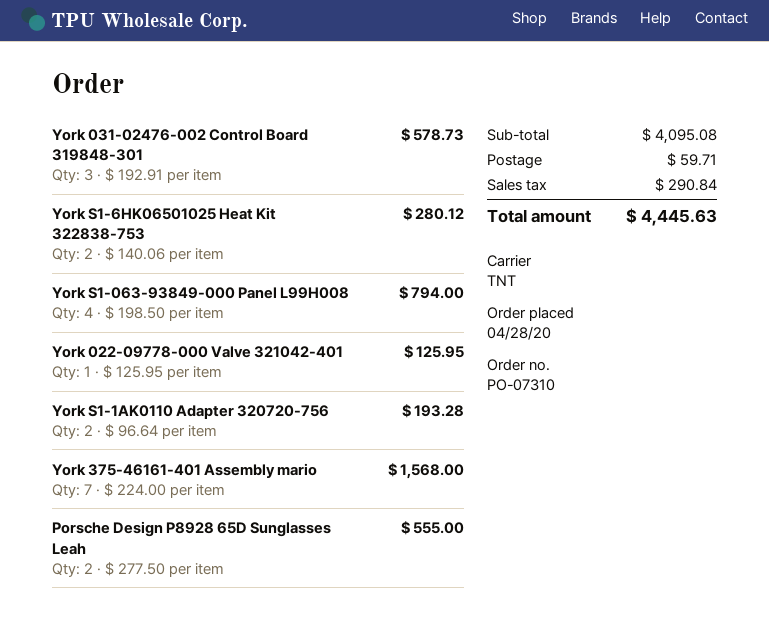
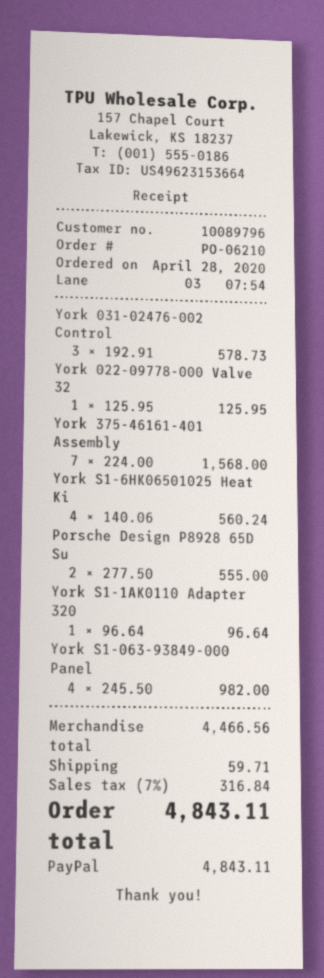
order number: PO-07310 -> PO-06210
York S1-6HK06501025 Heat Kit 322838-753: 2 x 140.06 = 280.12 -> 4 x 140.06 = 560.24
York S1-063-93849-000 Panel L99H008: 4 x 198.50 = 794.00 -> 4 x 245.50 = 982.00
York S1-1AK0110 Adapter 320720-756: 2 x 96.64 = 193.28 -> 1 x 96.64 = 96.64
subtotal: 4095.08 -> 4466.56
tax: 290.84 -> 316.84
total: 4445.63 -> 4843.11

